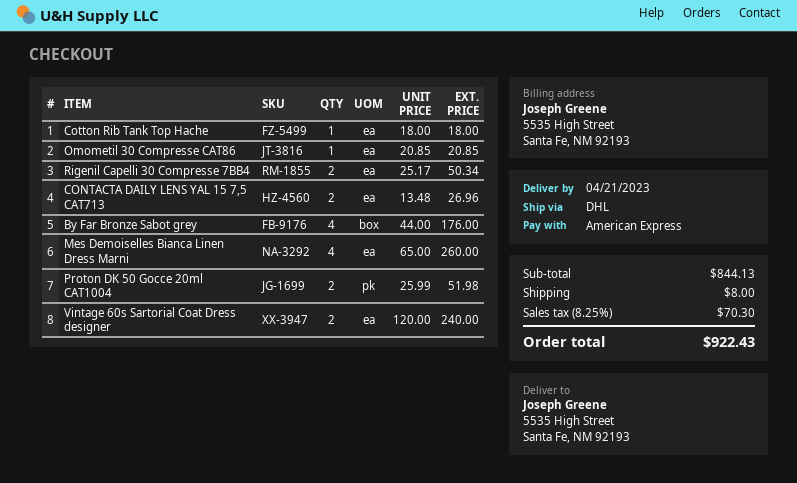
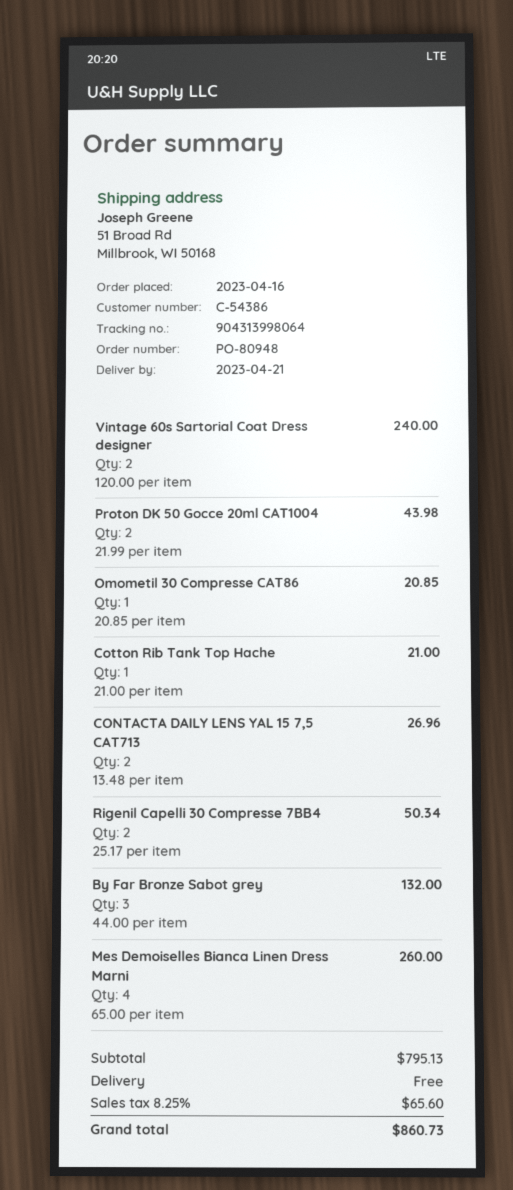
ship to: 5535 High Street, Santa Fe, NM 92193 -> 51 Broad Rd, Millbrook, WI 50168
Cotton Rib Tank Top Hache: 1 x 18.00 = 18.00 -> 1 x 21.00 = 21.00
By Far Bronze Sabot grey: 4 x 44.00 = 176.00 -> 3 x 44.00 = 132.00
Proton DK 50 Gocce 20ml CAT1004: 2 x 25.99 = 51.98 -> 2 x 21.99 = 43.98
subtotal: 844.13 -> 795.13
shipping: 8.00 -> 0.00
tax: 8.25% = 70.30 -> 8.25% = 65.60
total: 922.43 -> 860.73

